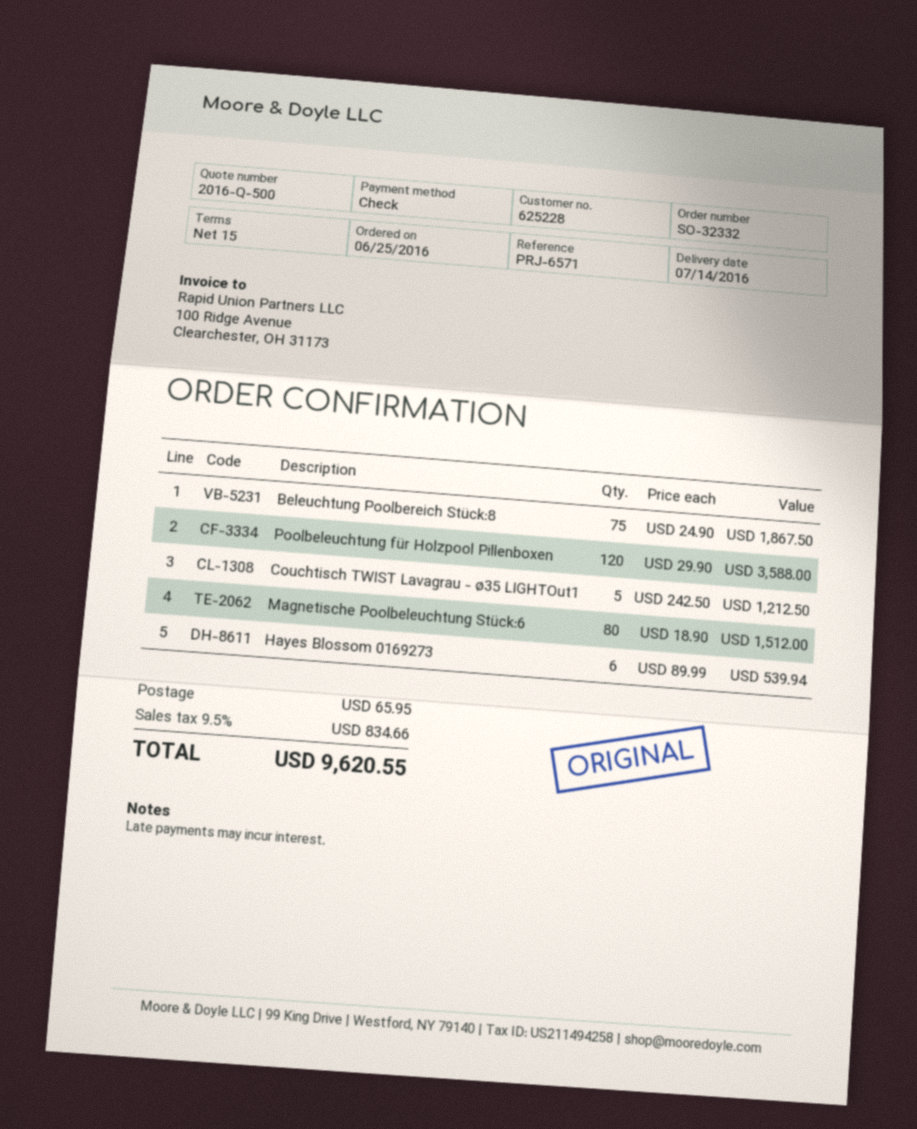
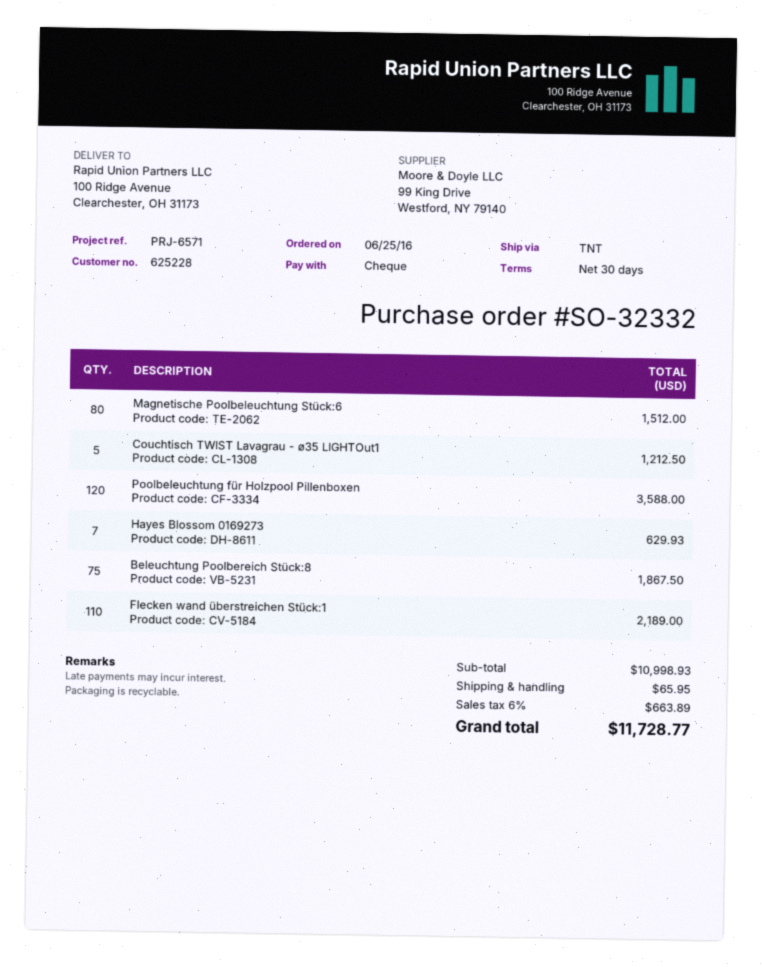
payment terms: 15 days -> 30 days
Hayes Blossom 0169273: 6 for 539.94 -> 7 for 629.93
Flecken wand überstreichen Stück:1: none -> 110 for 2189.00
tax: 9.5% = 834.66 -> 6% = 663.89
total: 9620.55 -> 11728.77

